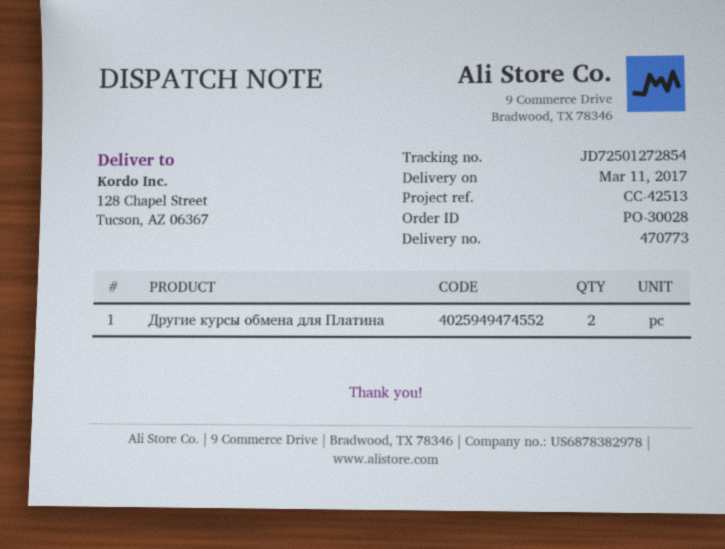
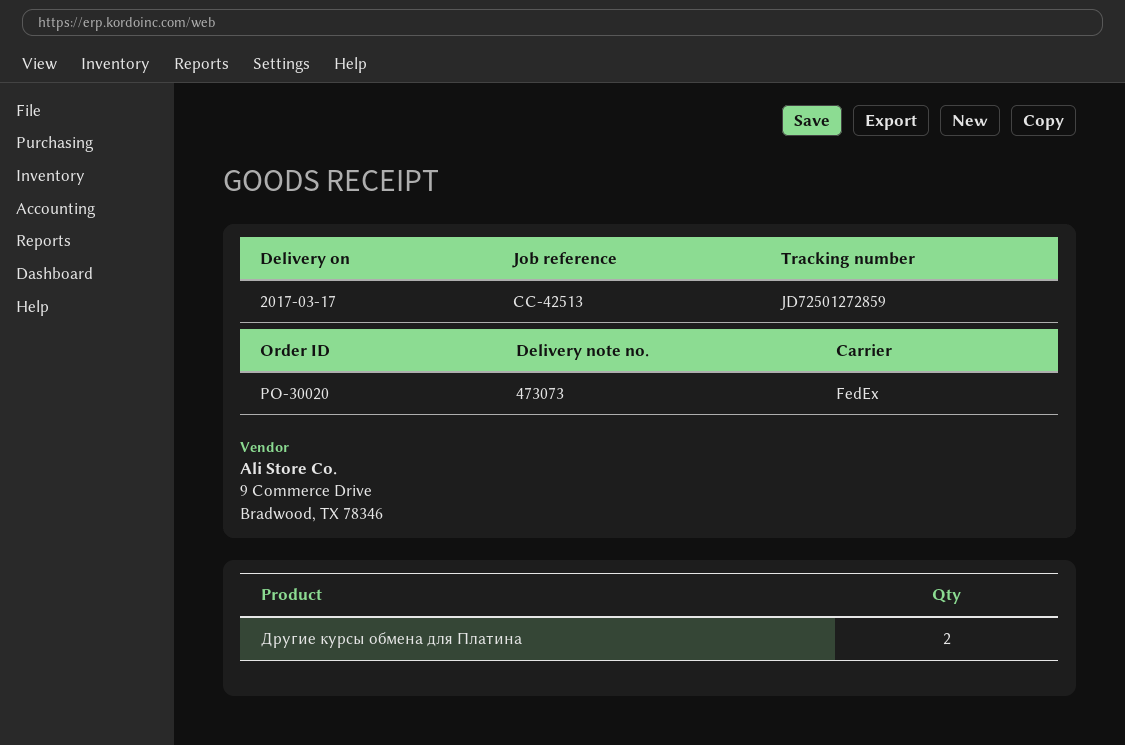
order number: PO-30028 -> PO-30020
delivery note number: 470773 -> 473073
delivery date: 2017-03-11 -> 2017-03-17
tracking number: JD72501272854 -> JD72501272859

